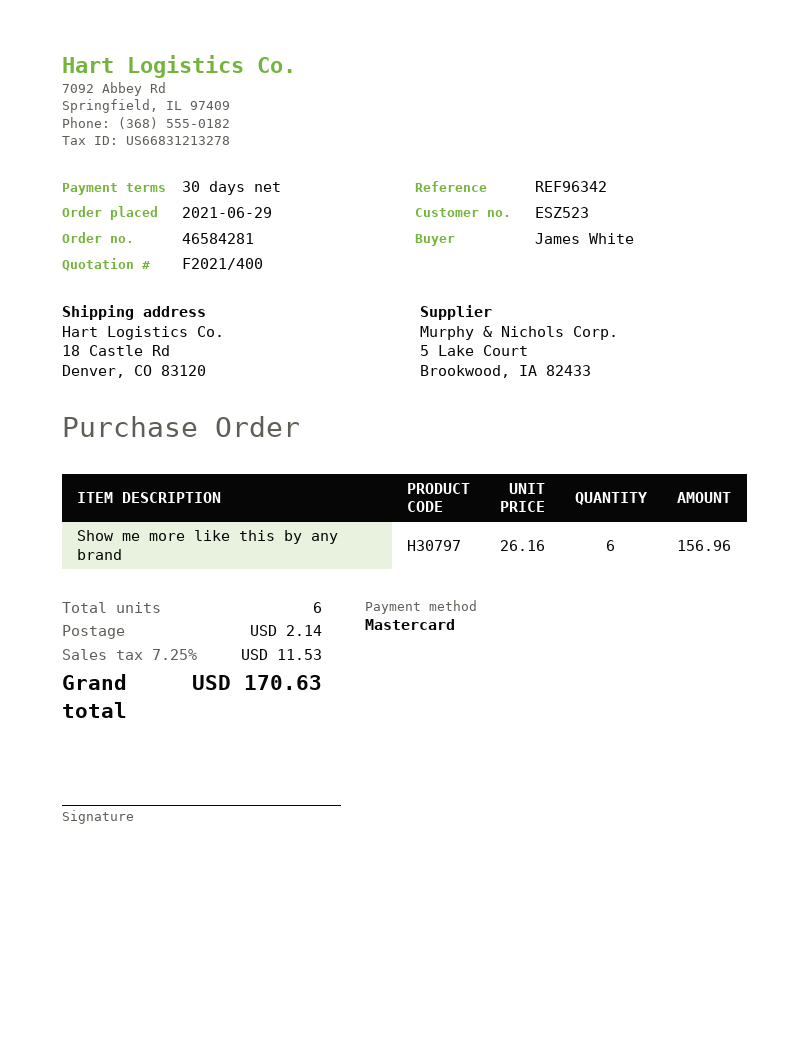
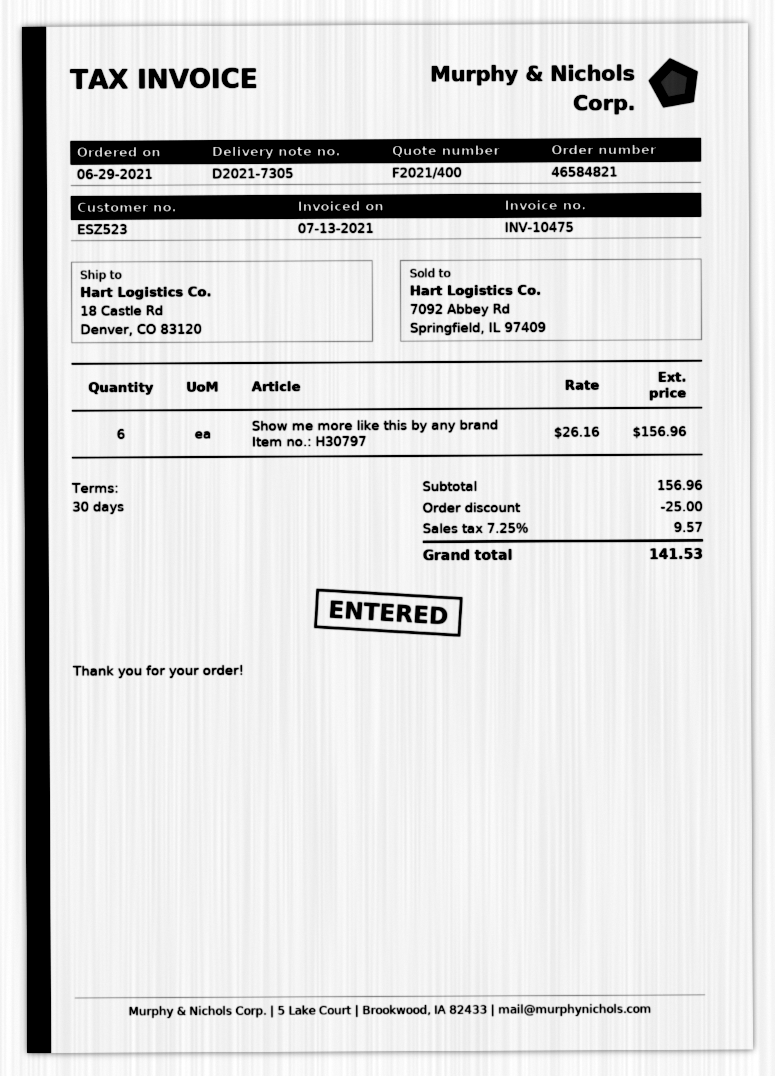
order number: 46584281 -> 46584821
discount: none -> 25.00
shipping: 2.14 -> none
tax: 7.25% = 11.53 -> 7.25% = 9.57
total: 170.63 -> 141.53

